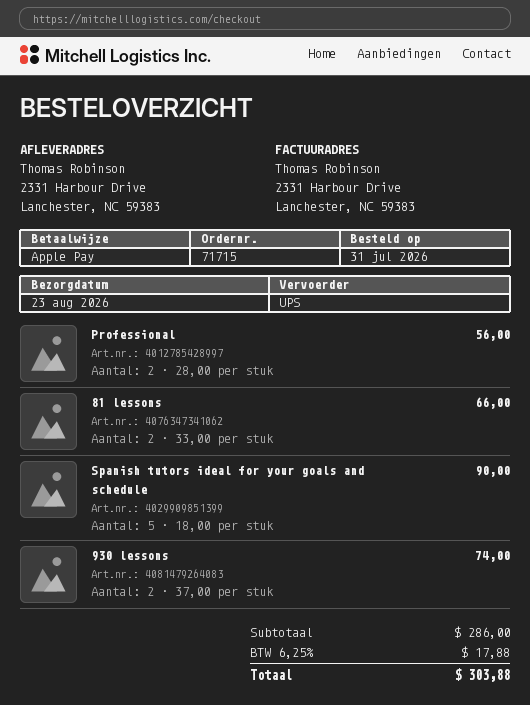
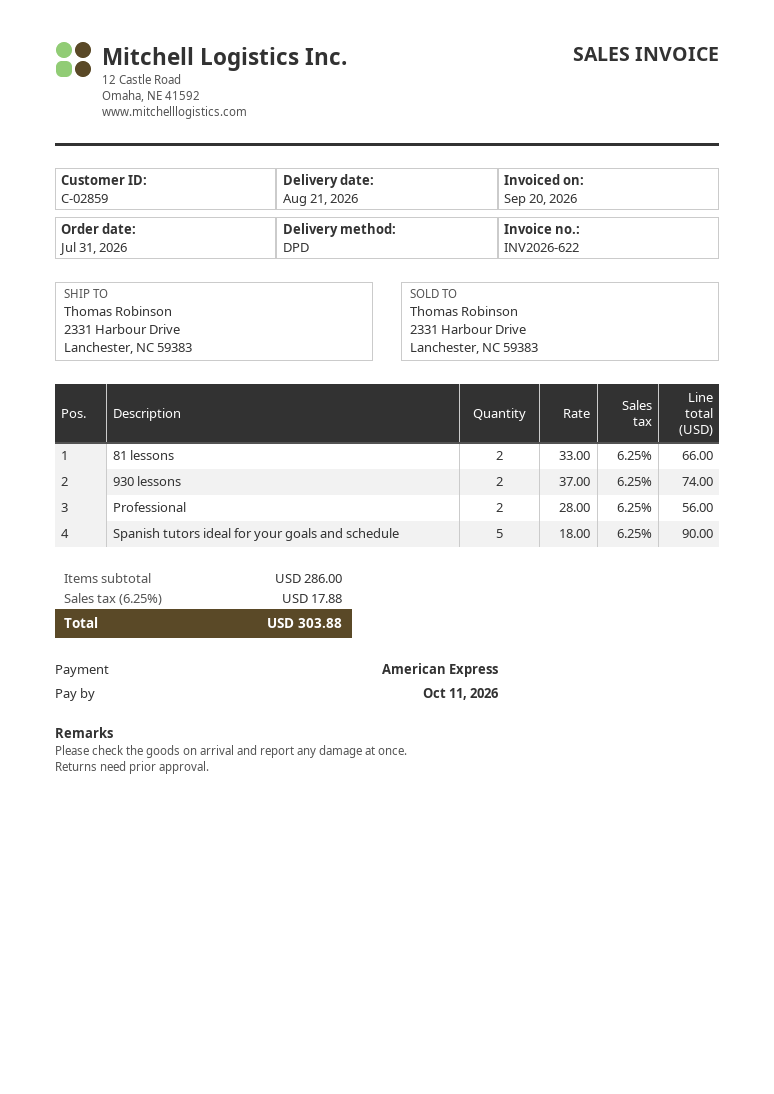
delivery date: 2026-08-23 -> 2026-08-21
payment method: Apple Pay -> American Express
shipping method: UPS -> DPD

